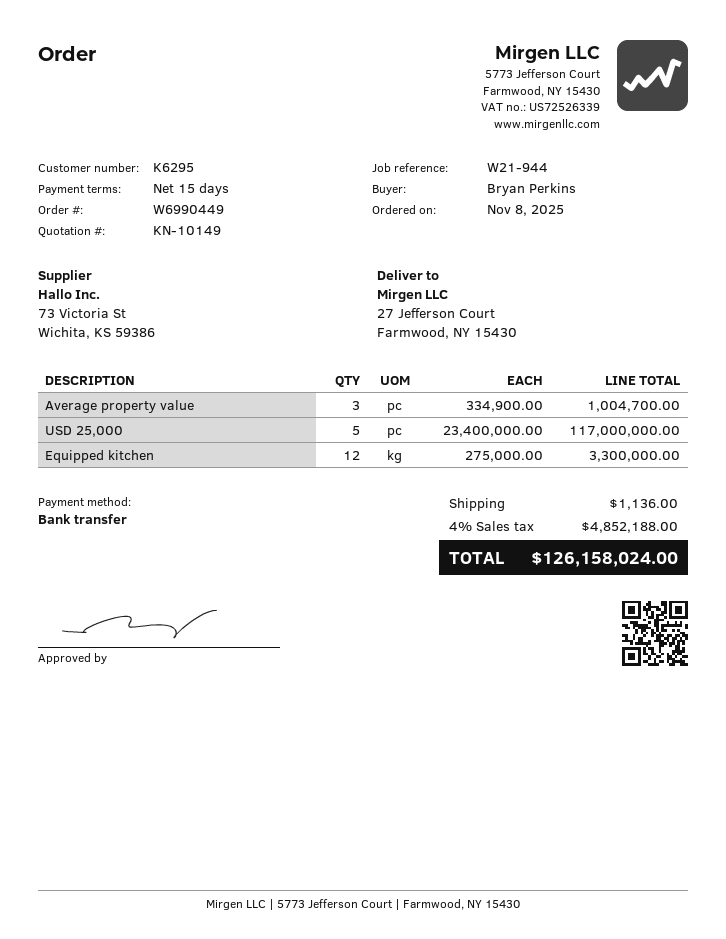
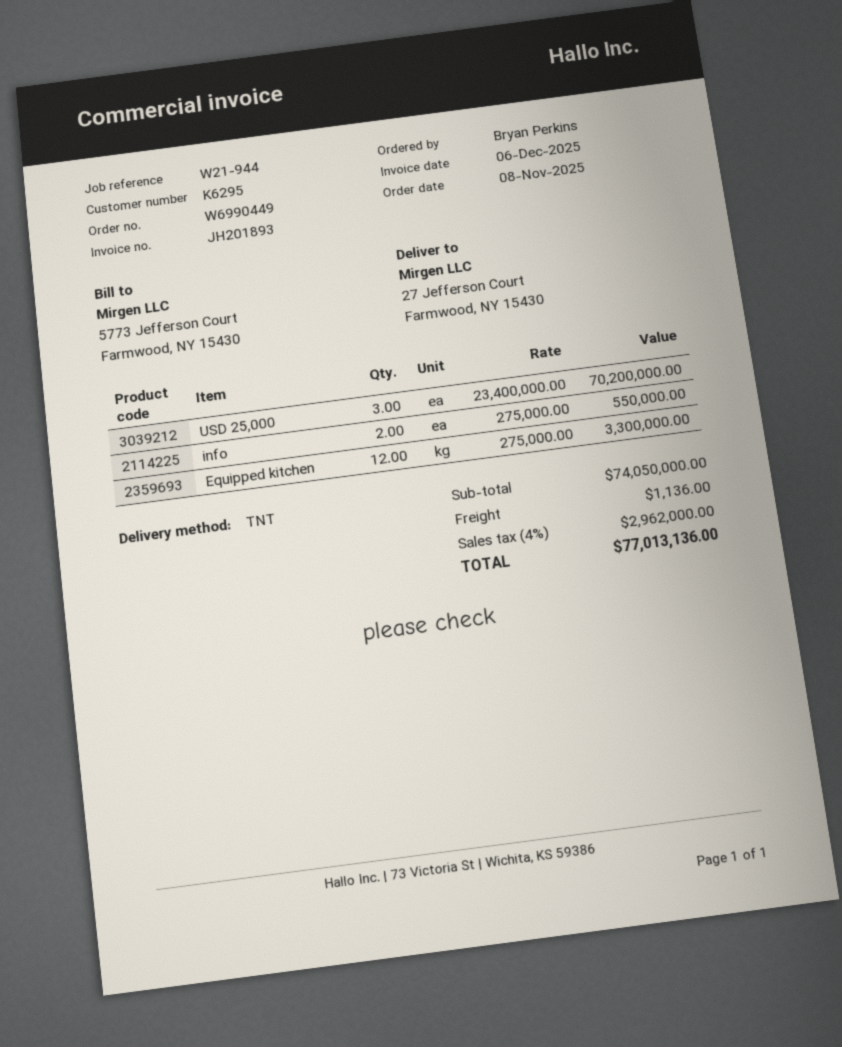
Average property value: 3 x 334900.00 = 1004700.00 -> none
USD 25,000: 5 x 23400000.00 = 117000000.00 -> 3 x 23400000.00 = 70200000.00
info: none -> 2 x 275000.00 = 550000.00
tax: 4% = 4852188.00 -> 4% = 2962000.00
total: 126158024.00 -> 77013136.00

